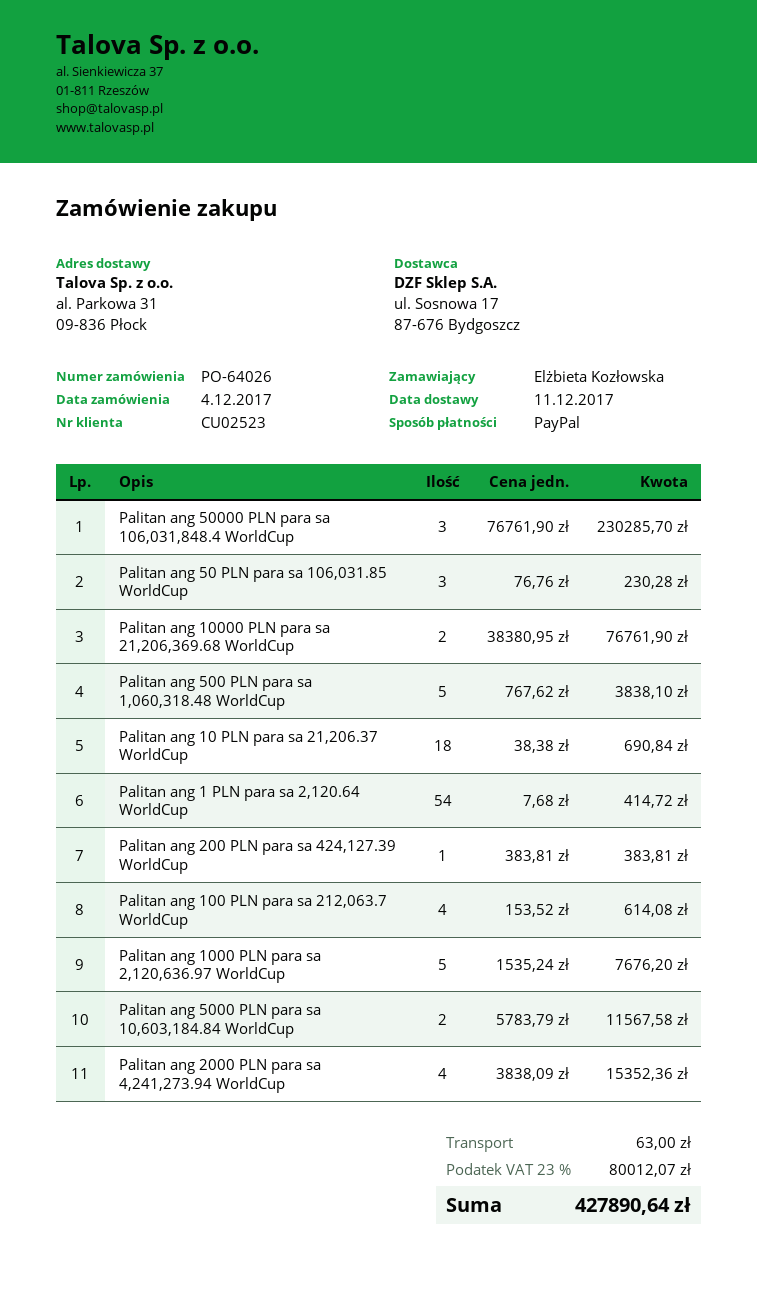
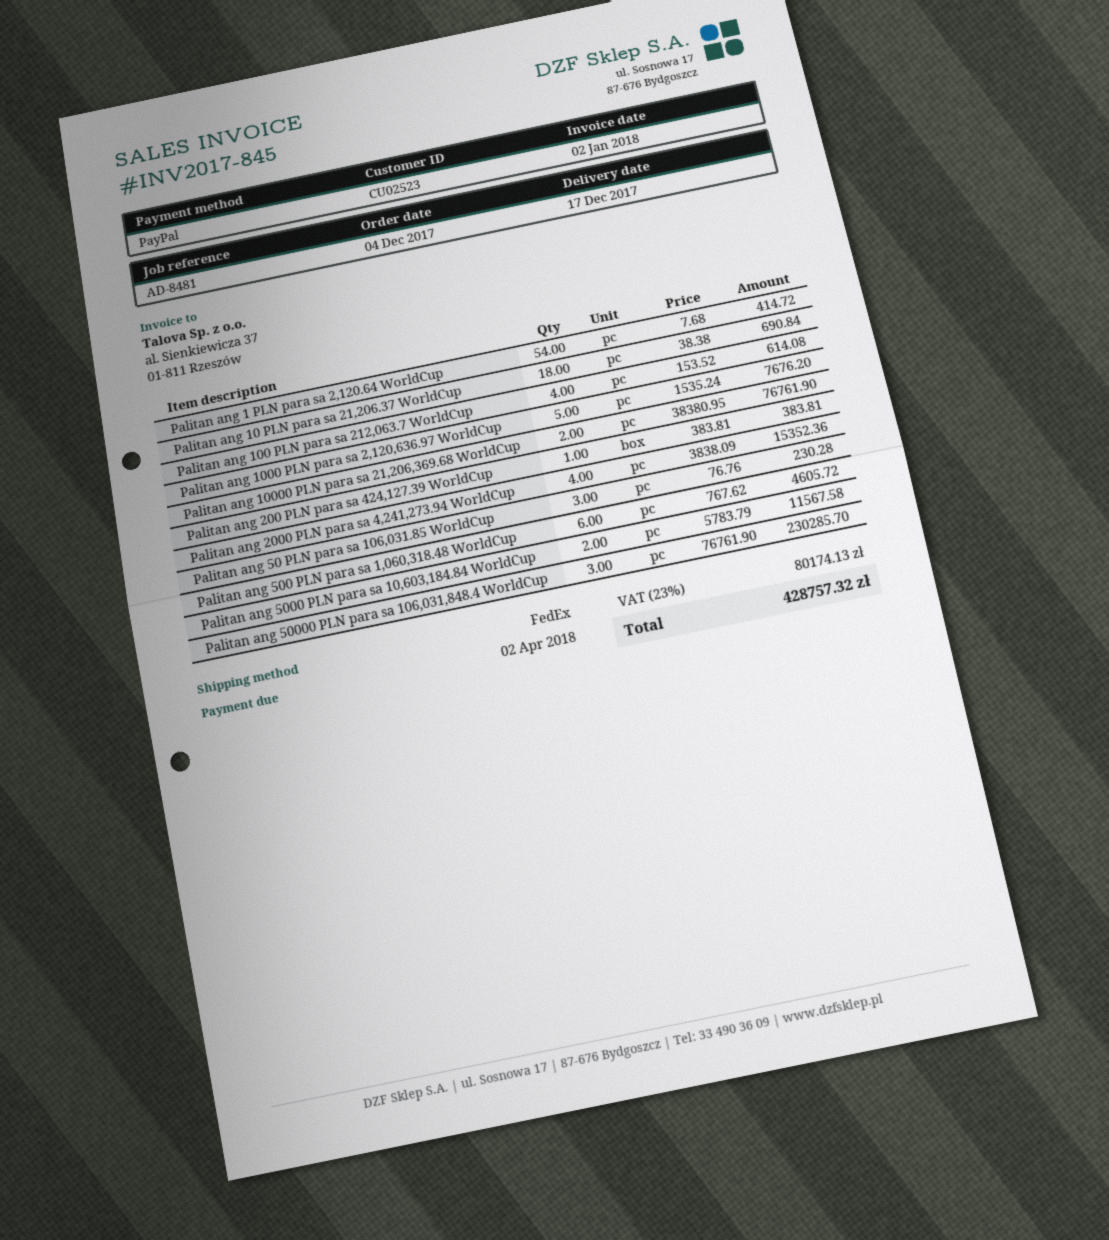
delivery date: 2017-12-11 -> 2017-12-17
Palitan ang 500 PLN para sa 1,060,318.48 WorldCup: 5 x 767.62 = 3838.10 -> 6 x 767.62 = 4605.72
shipping: 63.00 -> none
tax: 23% = 80012.07 -> 23% = 80174.13
total: 427890.64 -> 428757.32

